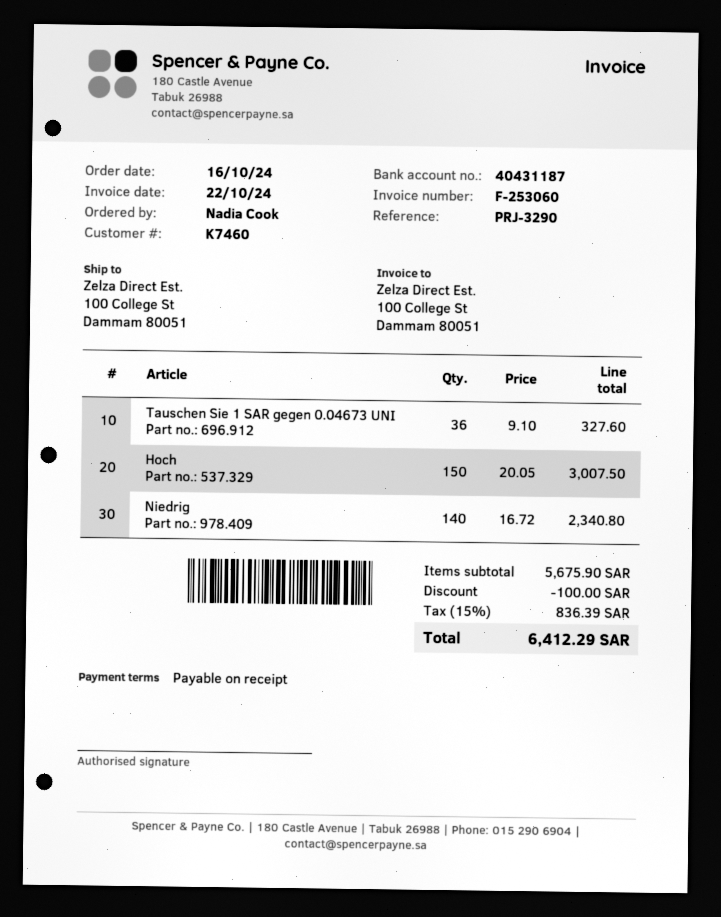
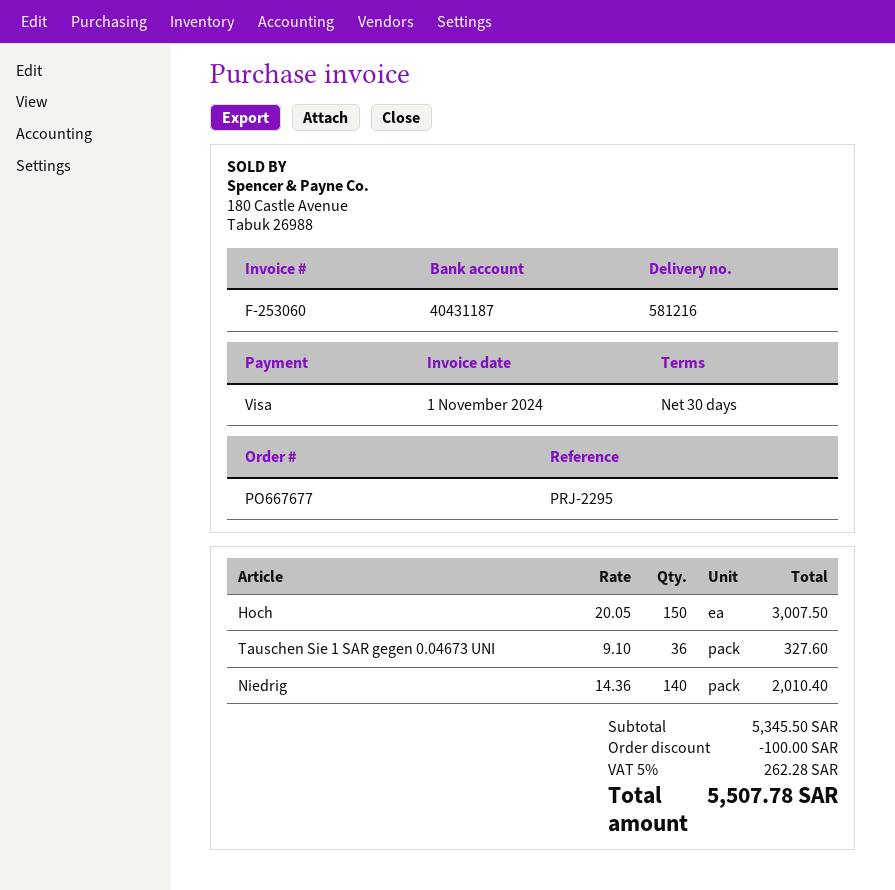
invoice date: 2024-10-22 -> 2024-11-01
payment terms: on receipt -> 30 days
reference: PRJ-3290 -> PRJ-2295
Niedrig: 140 x 16.72 = 2340.80 -> 140 x 14.36 = 2010.40
subtotal: 5675.90 -> 5345.50
tax: 15% = 836.39 -> 5% = 262.28
total: 6412.29 -> 5507.78

